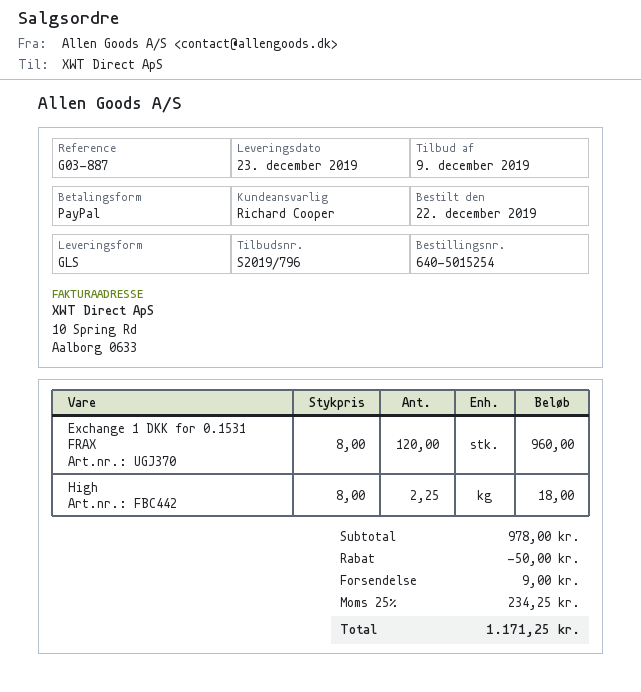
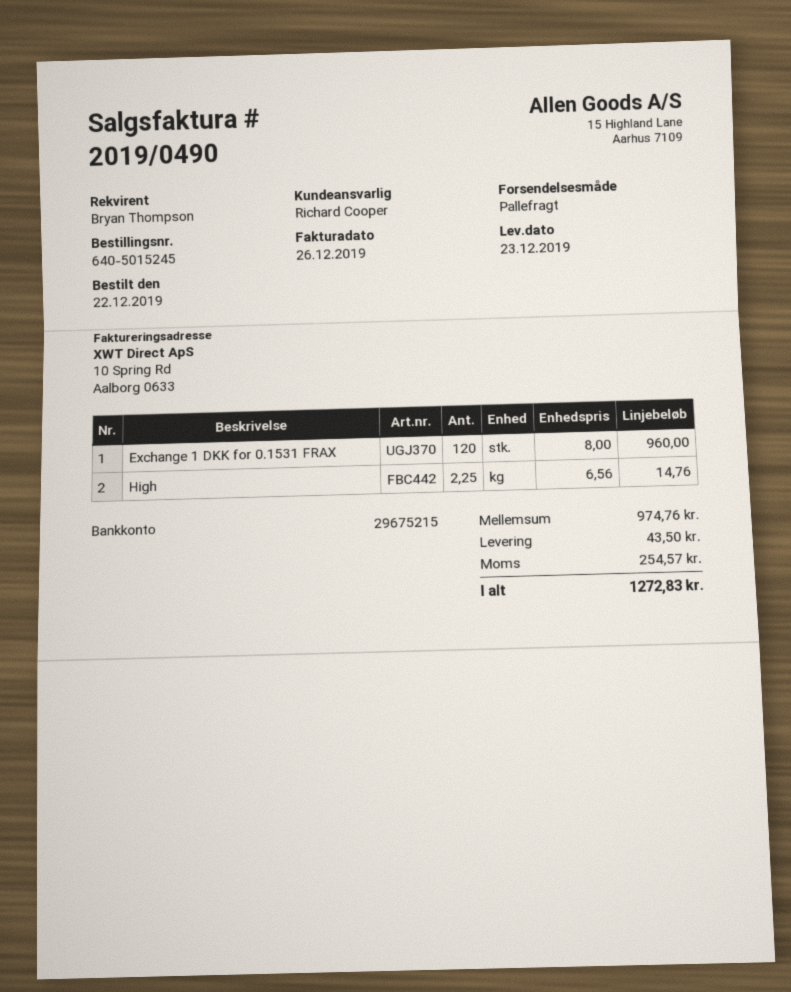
order number: 640-5015254 -> 640-5015245
shipping method: GLS -> pallet freight
High: 2.25 x 8.00 = 18.00 -> 2.25 x 6.56 = 14.76
subtotal: 978.00 -> 974.76
discount: 50.00 -> none
shipping: 9.00 -> 43.50
tax: 234.25 -> 254.57
total: 1171.25 -> 1272.83

